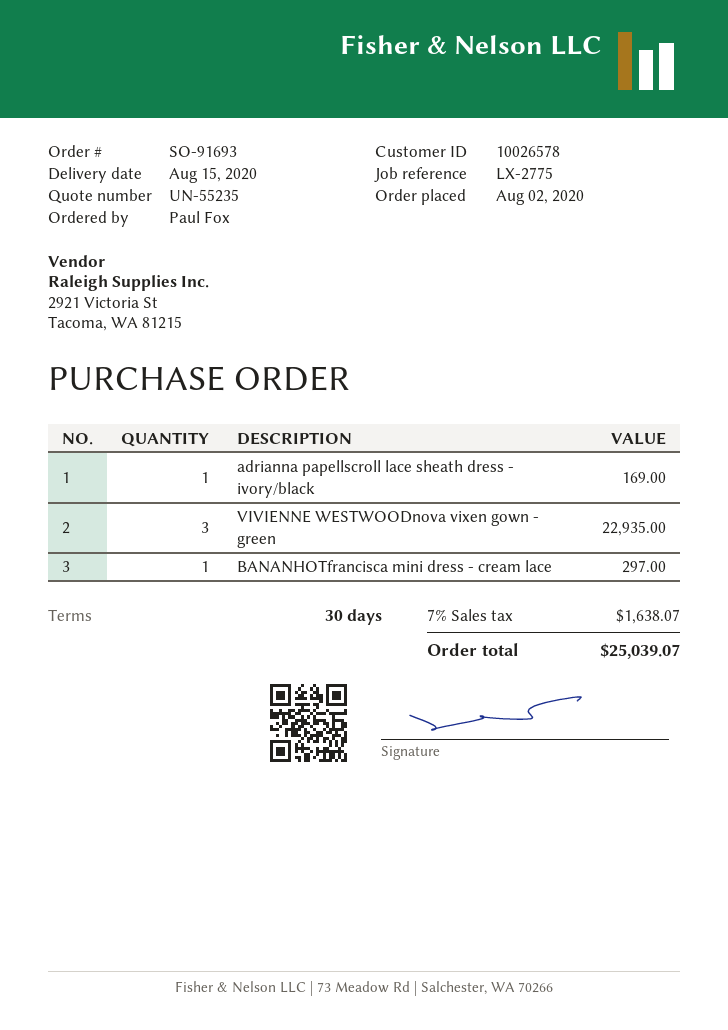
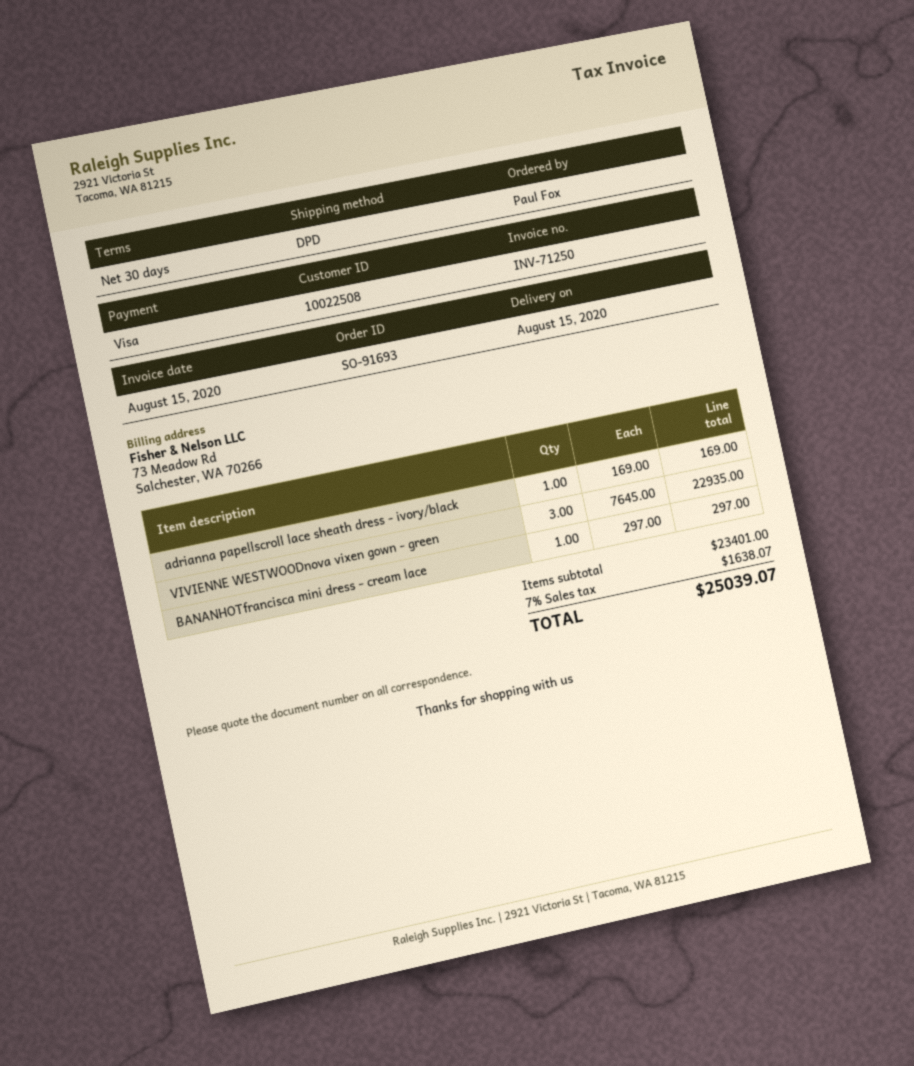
customer number: 10026578 -> 10022508

